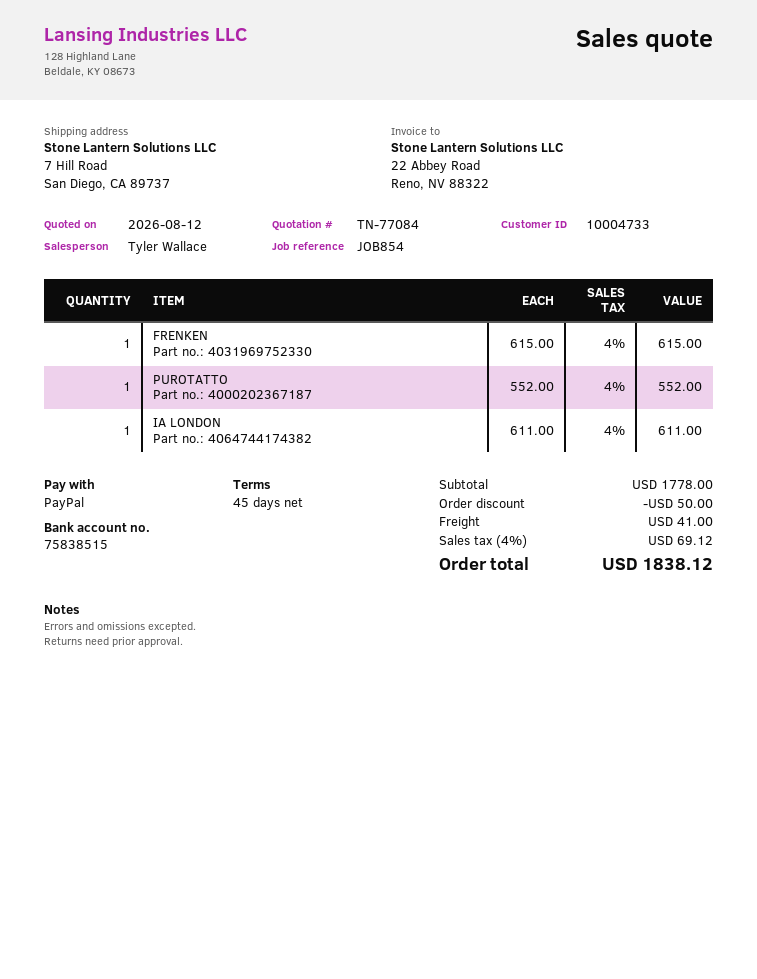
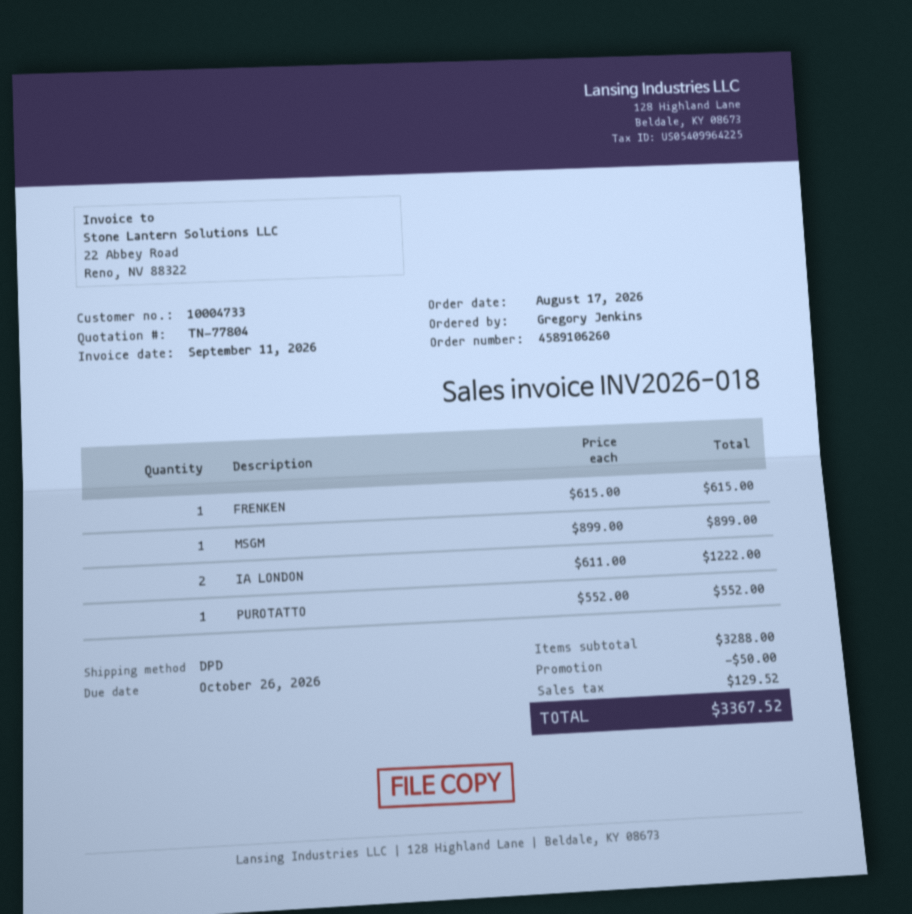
quote number: TN-77084 -> TN-77804
IA LONDON: 1 x 611.00 = 611.00 -> 2 x 611.00 = 1222.00
MSGM: none -> 1 x 899.00 = 899.00
subtotal: 1778.00 -> 3288.00
shipping: 41.00 -> none
tax: 69.12 -> 129.52
total: 1838.12 -> 3367.52

